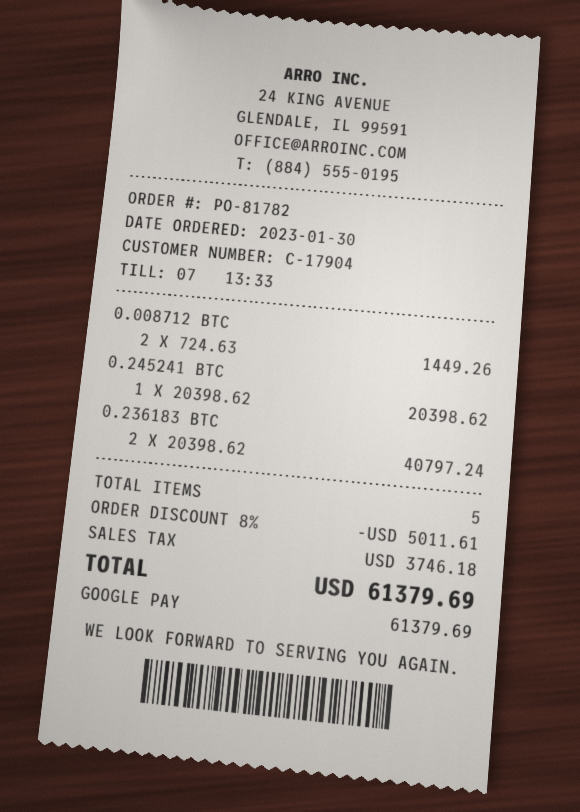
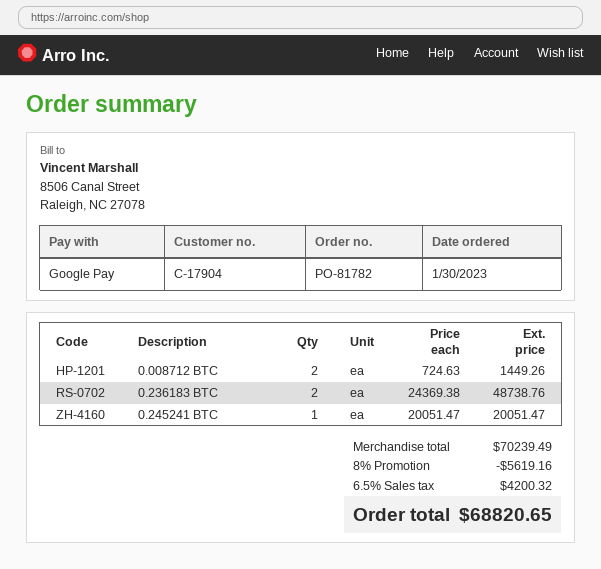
0.245241 BTC: 1 x 20398.62 = 20398.62 -> 1 x 20051.47 = 20051.47
0.236183 BTC: 2 x 20398.62 = 40797.24 -> 2 x 24369.38 = 48738.76
discount: 8% = 5011.61 -> 8% = 5619.16
tax: 3746.18 -> 4200.32
total: 61379.69 -> 68820.65

